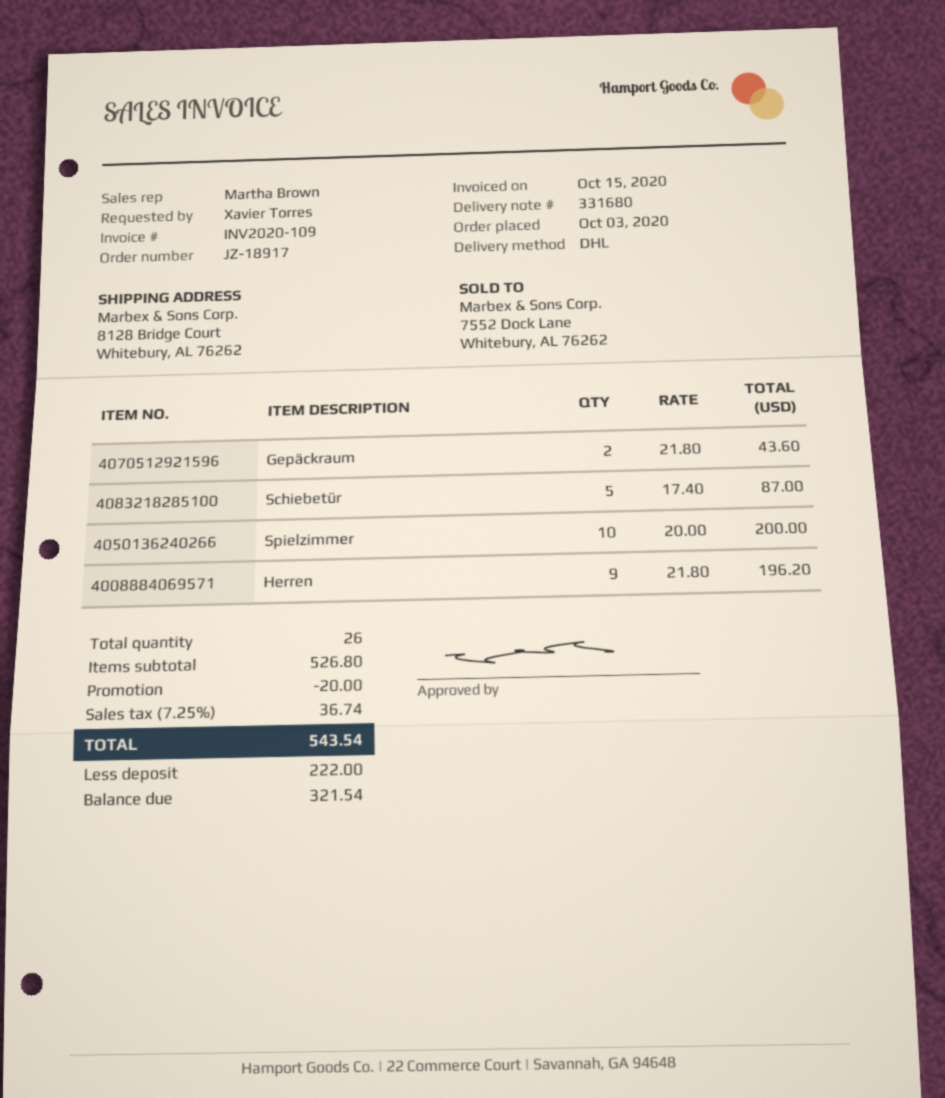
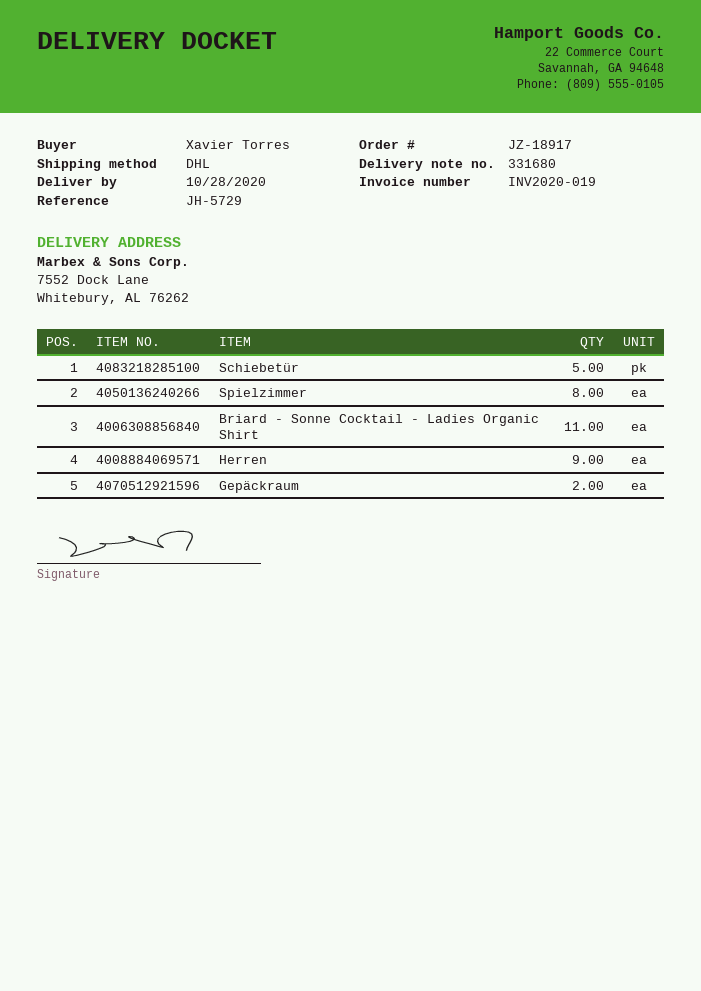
invoice number: INV2020-109 -> INV2020-019
ship to: 8128 Bridge Court, Whitebury, AL 76262 -> 7552 Dock Lane, Whitebury, AL 76262
Spielzimmer: 10 -> 8
Briard - Sonne Cocktail - Ladies Organic Shirt: none -> 11

